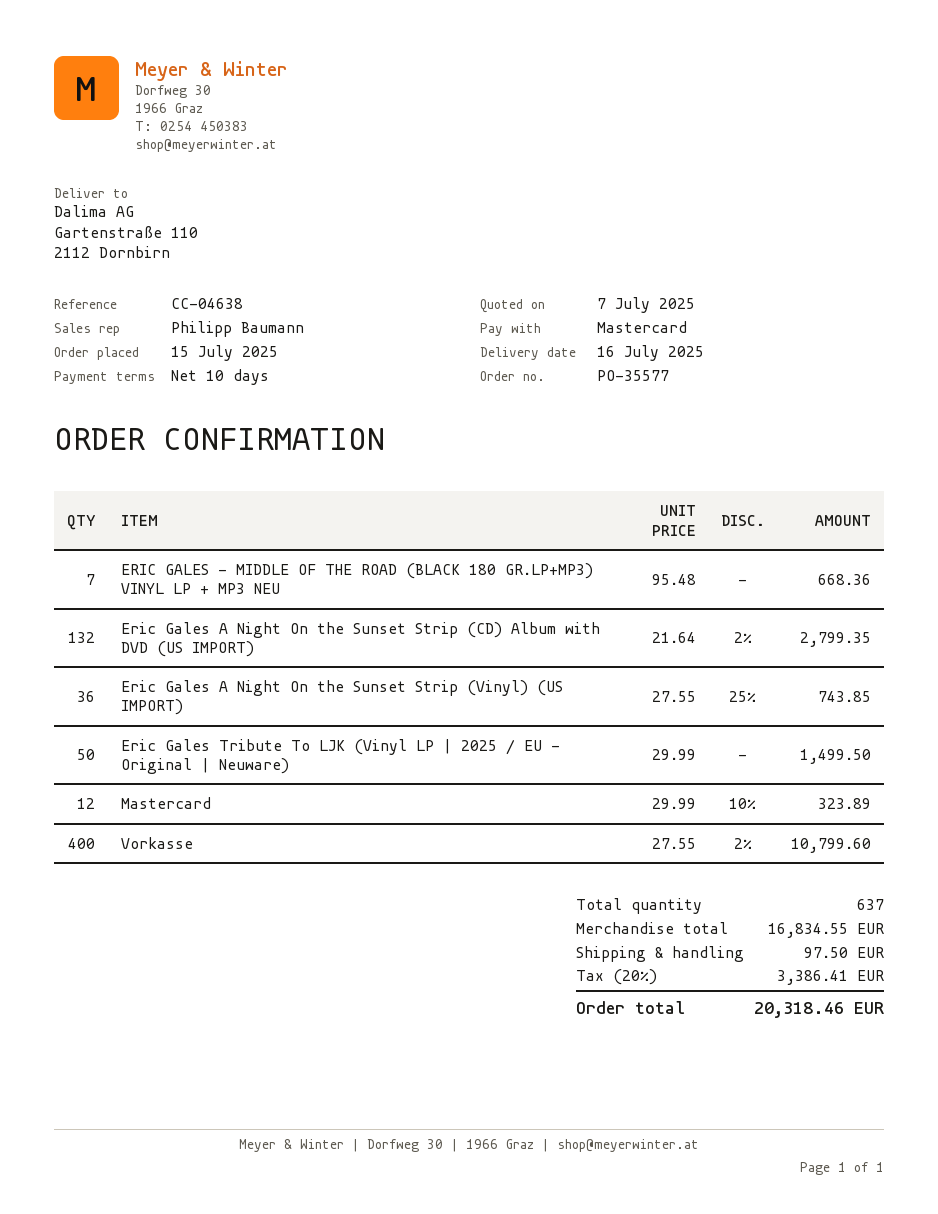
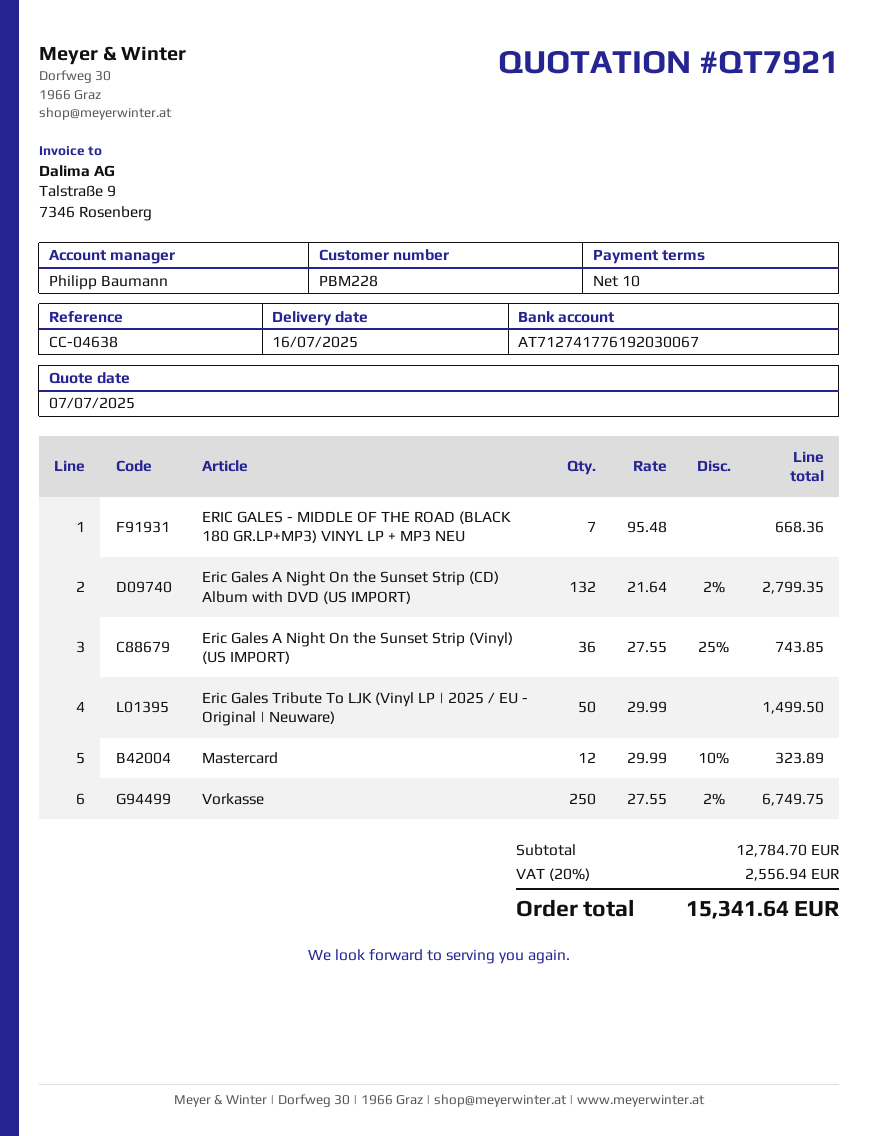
Vorkasse: 400 x 27.55 - 2% = 10799.60 -> 250 x 27.55 - 2% = 6749.75
subtotal: 16834.55 -> 12784.70
shipping: 97.50 -> none
tax: 20% = 3386.41 -> 20% = 2556.94
total: 20318.46 -> 15341.64

